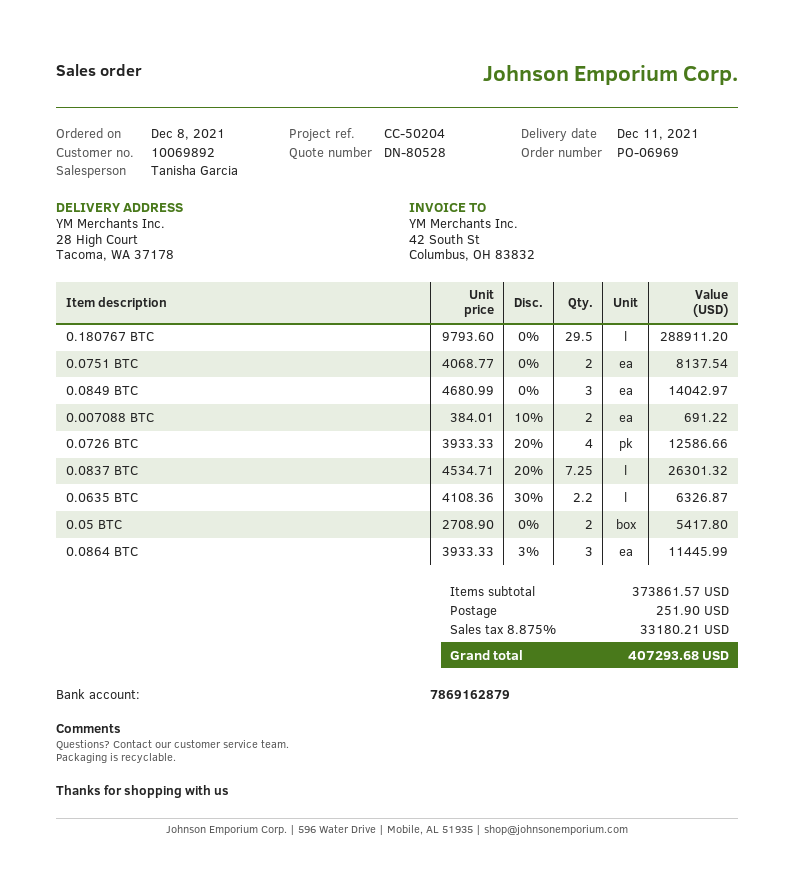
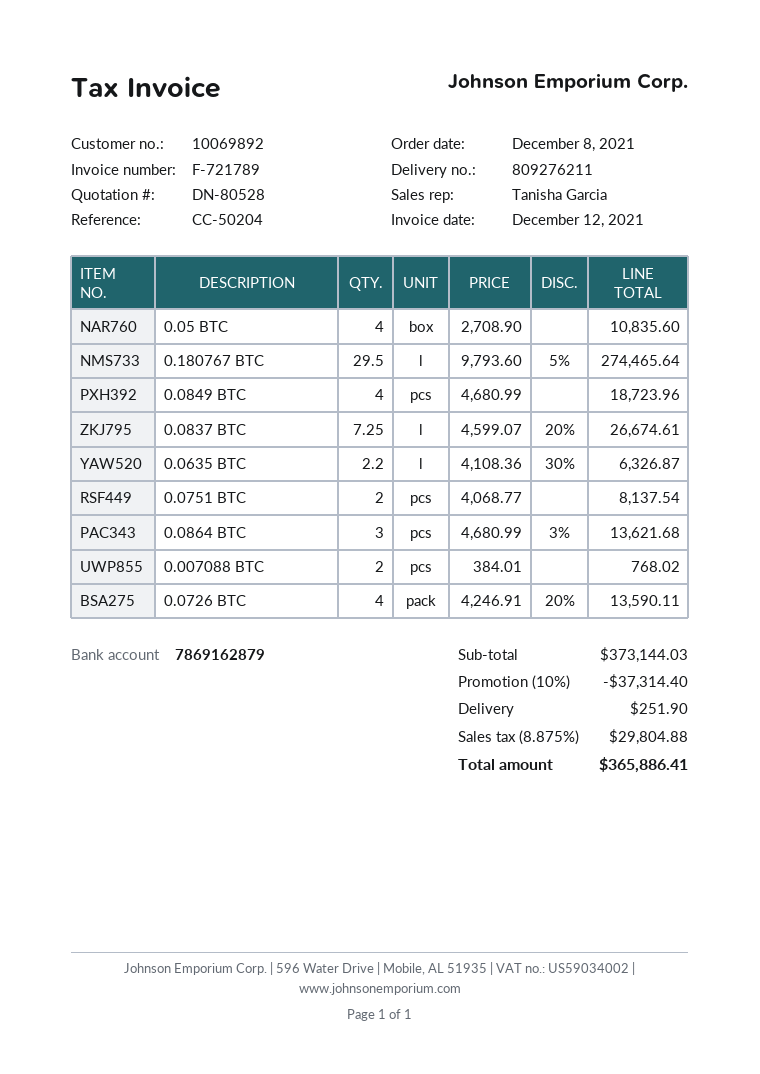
0.180767 BTC: 29.5 x 9793.60 = 288911.20 -> 29.5 x 9793.60 - 5% = 274465.64
0.0849 BTC: 3 x 4680.99 = 14042.97 -> 4 x 4680.99 = 18723.96
0.007088 BTC: 2 x 384.01 - 10% = 691.22 -> 2 x 384.01 = 768.02
0.0726 BTC: 4 x 3933.33 - 20% = 12586.66 -> 4 x 4246.91 - 20% = 13590.11
0.0837 BTC: 7.25 x 4534.71 - 20% = 26301.32 -> 7.25 x 4599.07 - 20% = 26674.61
0.05 BTC: 2 x 2708.90 = 5417.80 -> 4 x 2708.90 = 10835.60
0.0864 BTC: 3 x 3933.33 - 3% = 11445.99 -> 3 x 4680.99 - 3% = 13621.68
subtotal: 373861.57 -> 373144.03
discount: none -> 10% = 37314.40
tax: 8.875% = 33180.21 -> 8.875% = 29804.88
total: 407293.68 -> 365886.41

